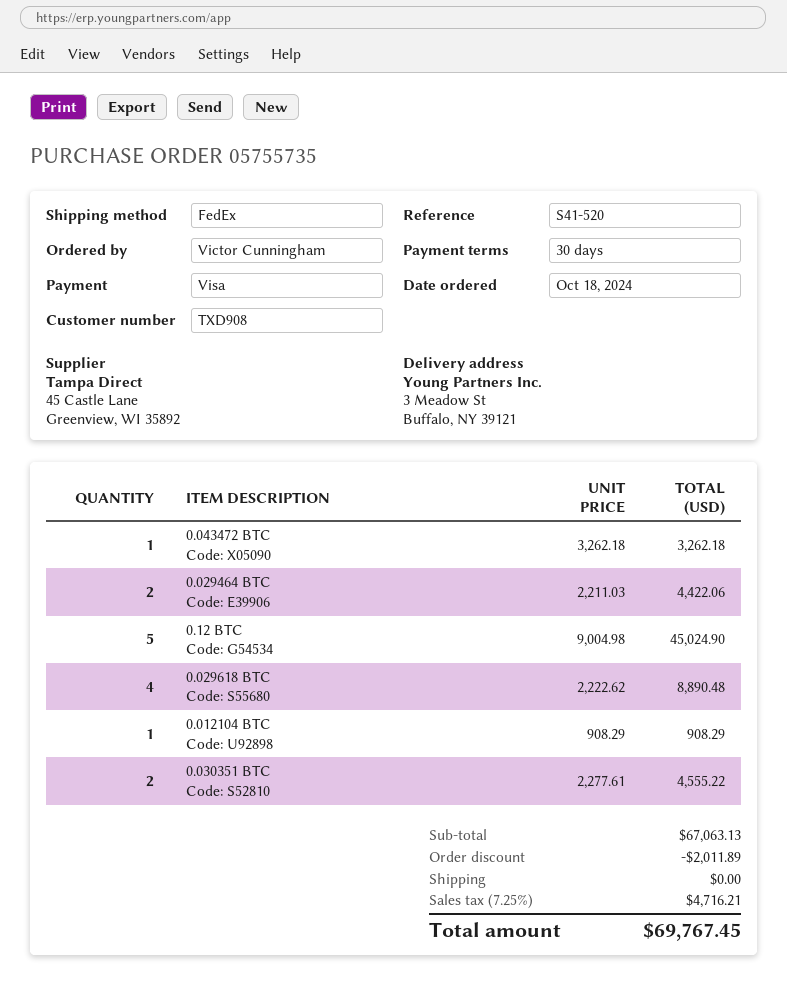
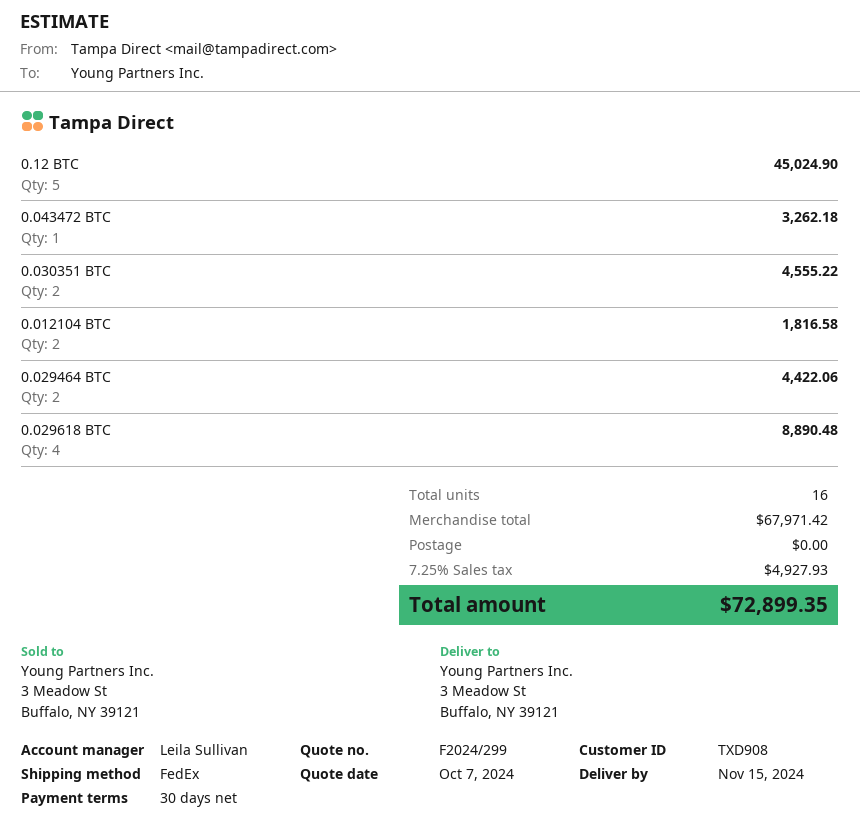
0.012104 BTC: 1 for 908.29 -> 2 for 1816.58
subtotal: 67063.13 -> 67971.42
discount: 2011.89 -> none
tax: 7.25% = 4716.21 -> 7.25% = 4927.93
total: 69767.45 -> 72899.35

